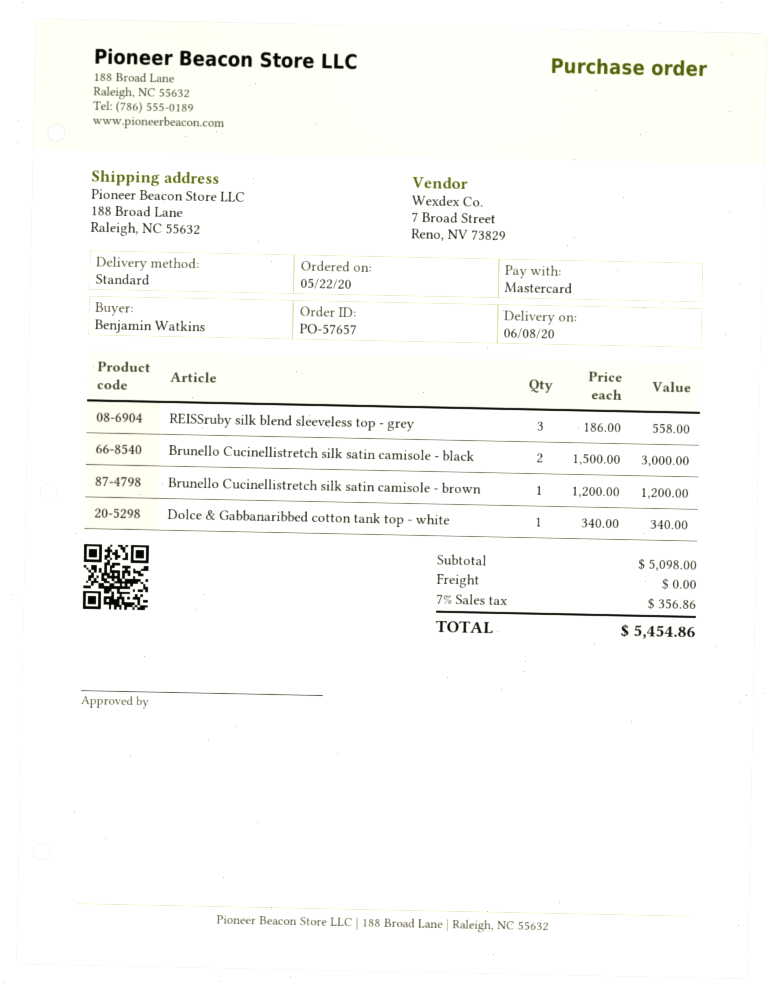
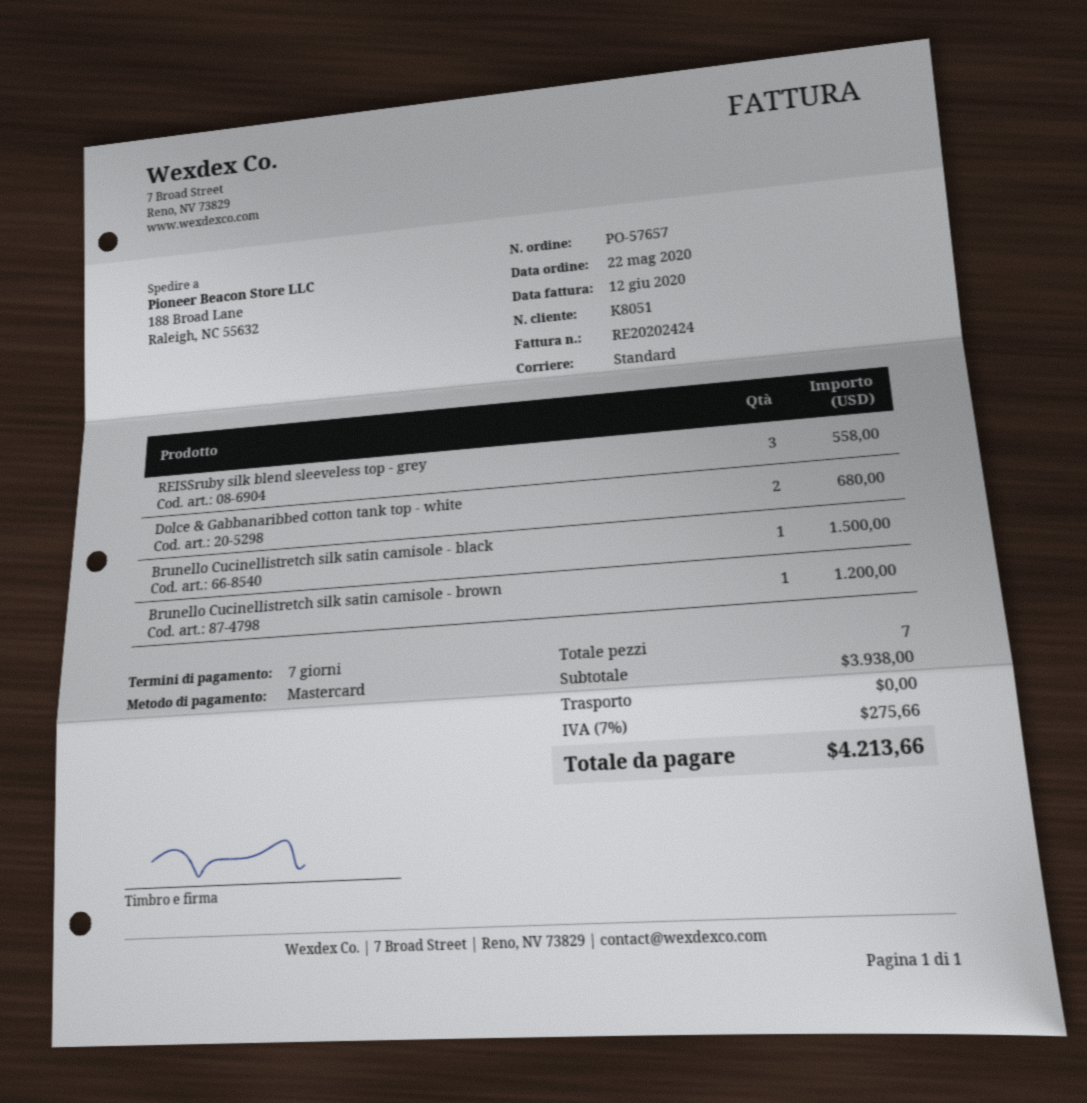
Brunello Cucinellistretch silk satin camisole - black: 2 for 3000.00 -> 1 for 1500.00
Dolce & Gabbanaribbed cotton tank top - white: 1 for 340.00 -> 2 for 680.00
subtotal: 5098.00 -> 3938.00
tax: 7% = 356.86 -> 7% = 275.66
total: 5454.86 -> 4213.66

